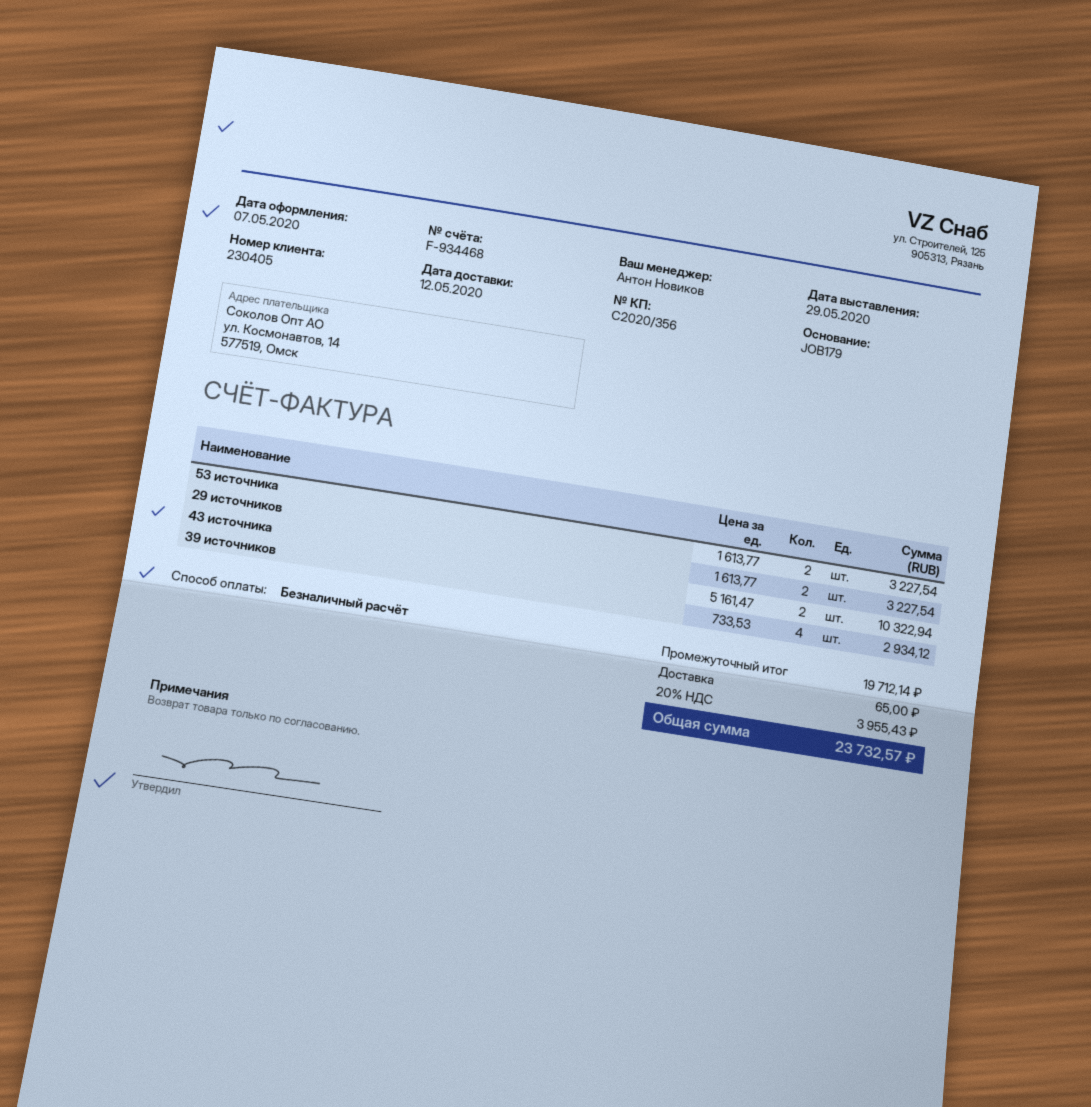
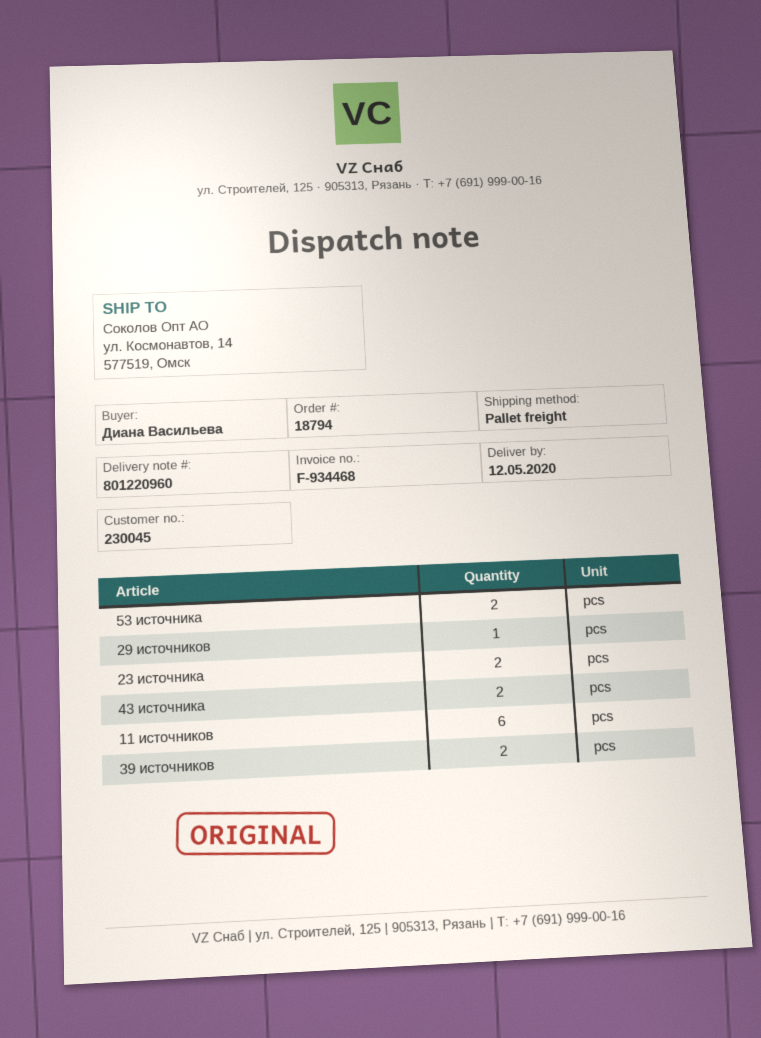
customer number: 230405 -> 230045
29 источников: 2 -> 1
39 источников: 4 -> 2
23 источника: none -> 2
11 источников: none -> 6

